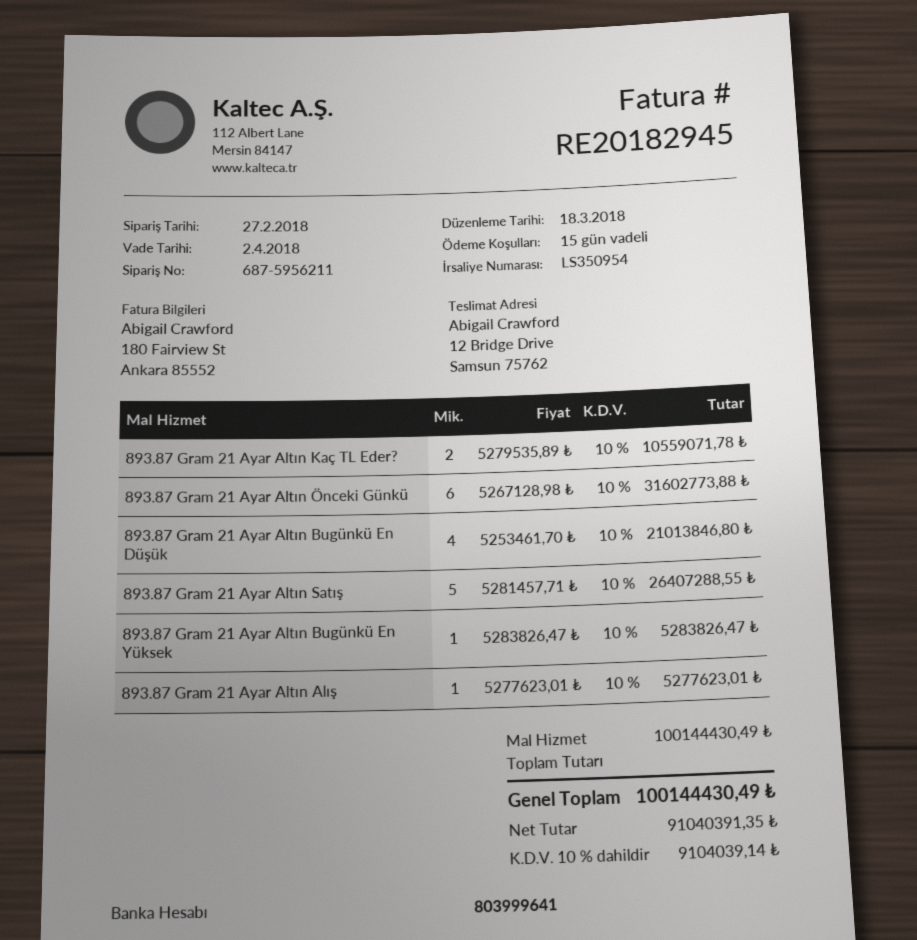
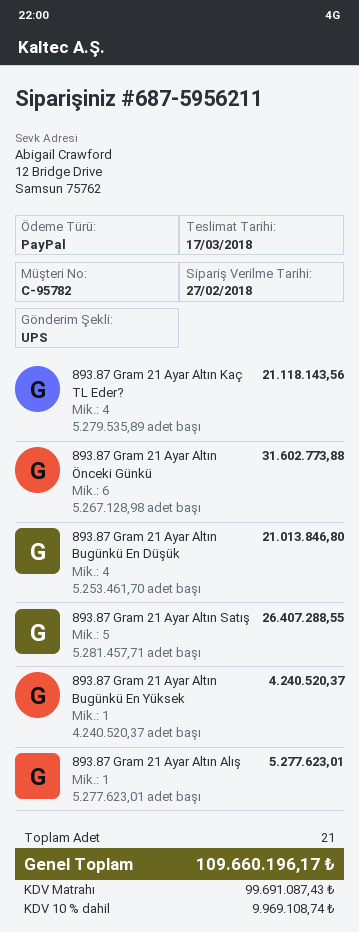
893.87 Gram 21 Ayar Altın Kaç TL Eder?: 2 x 5279535.89 = 10559071.78 -> 4 x 5279535.89 = 21118143.56
893.87 Gram 21 Ayar Altın Bugünkü En Yüksek: 1 x 5283826.47 = 5283826.47 -> 1 x 4240520.37 = 4240520.37
net: 91040391.35 -> 99691087.43
tax: 10% = 9104039.14 -> 10% = 9969108.74
total: 100144430.49 -> 109660196.17

